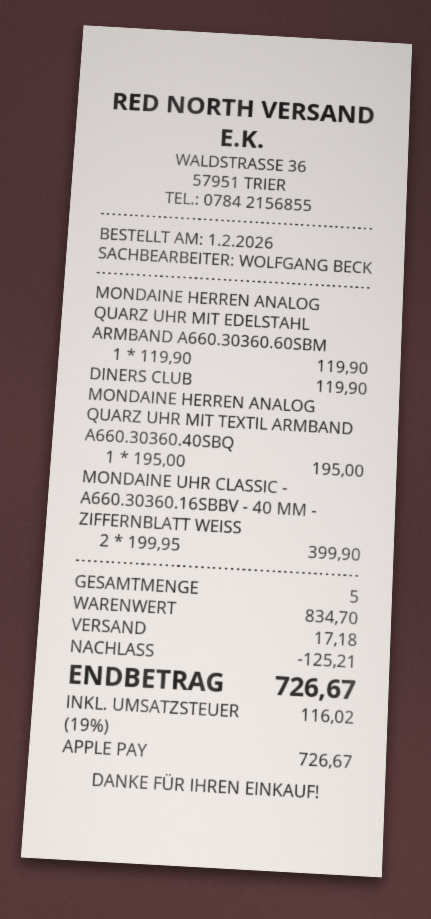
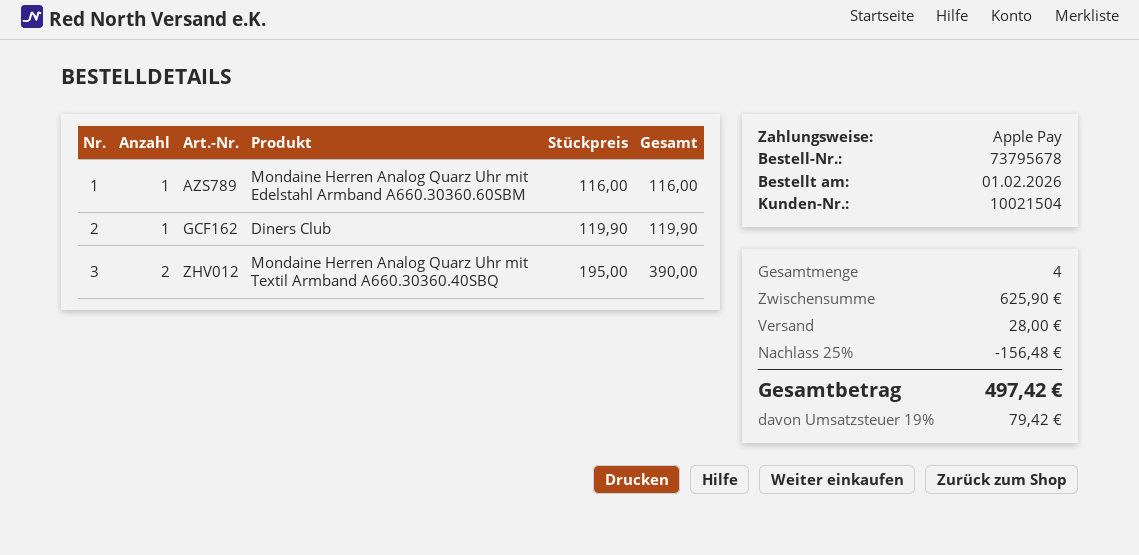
MONDAINE HERREN ANALOG QUARZ UHR MIT EDELSTAHL ARMBAND A660.30360.60SBM: 1 x 119.90 = 119.90 -> 1 x 116.00 = 116.00
MONDAINE HERREN ANALOG QUARZ UHR MIT TEXTIL ARMBAND A660.30360.40SBQ: 1 x 195.00 = 195.00 -> 2 x 195.00 = 390.00
MONDAINE UHR CLASSIC - A660.30360.16SBBV - 40 MM - ZIFFERNBLATT WEISS: 2 x 199.95 = 399.90 -> none
total quantity: 5 -> 4
subtotal: 834.70 -> 625.90
discount: 125.21 -> 156.48
shipping: 17.18 -> 28.00
tax: 19% = 116.02 -> 19% = 79.42
total: 726.67 -> 497.42

